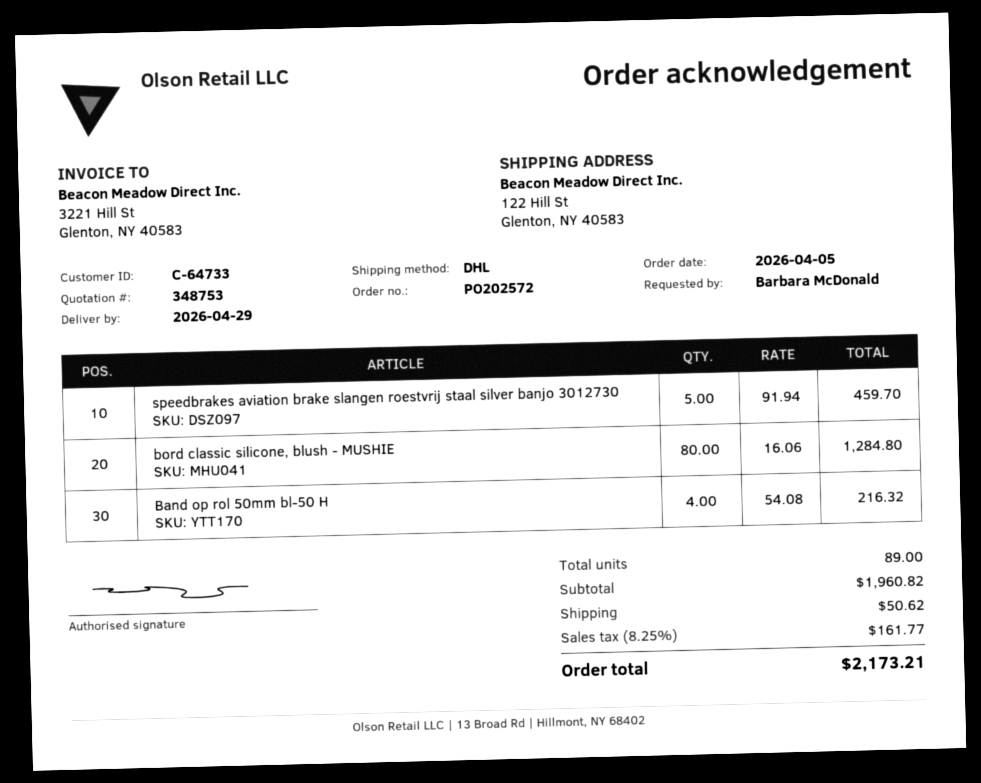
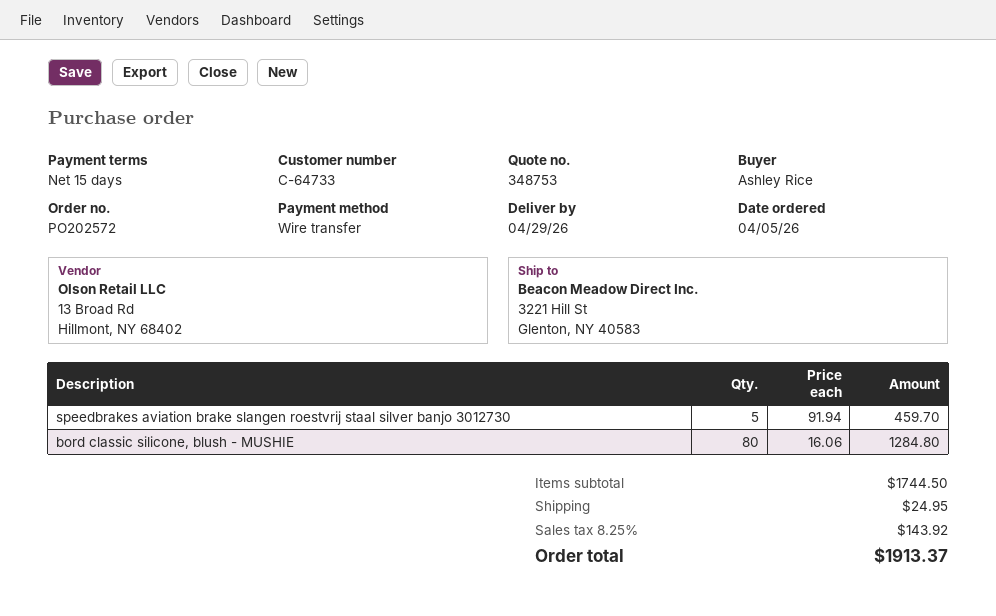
ordered by: Barbara McDonald -> Ashley Rice
ship to: 122 Hill St, Glenton, NY 40583 -> 3221 Hill St, Glenton, NY 40583
Band op rol 50mm bl-50 H: 4 x 54.08 = 216.32 -> none
subtotal: 1960.82 -> 1744.50
shipping: 50.62 -> 24.95
tax: 8.25% = 161.77 -> 8.25% = 143.92
total: 2173.21 -> 1913.37

